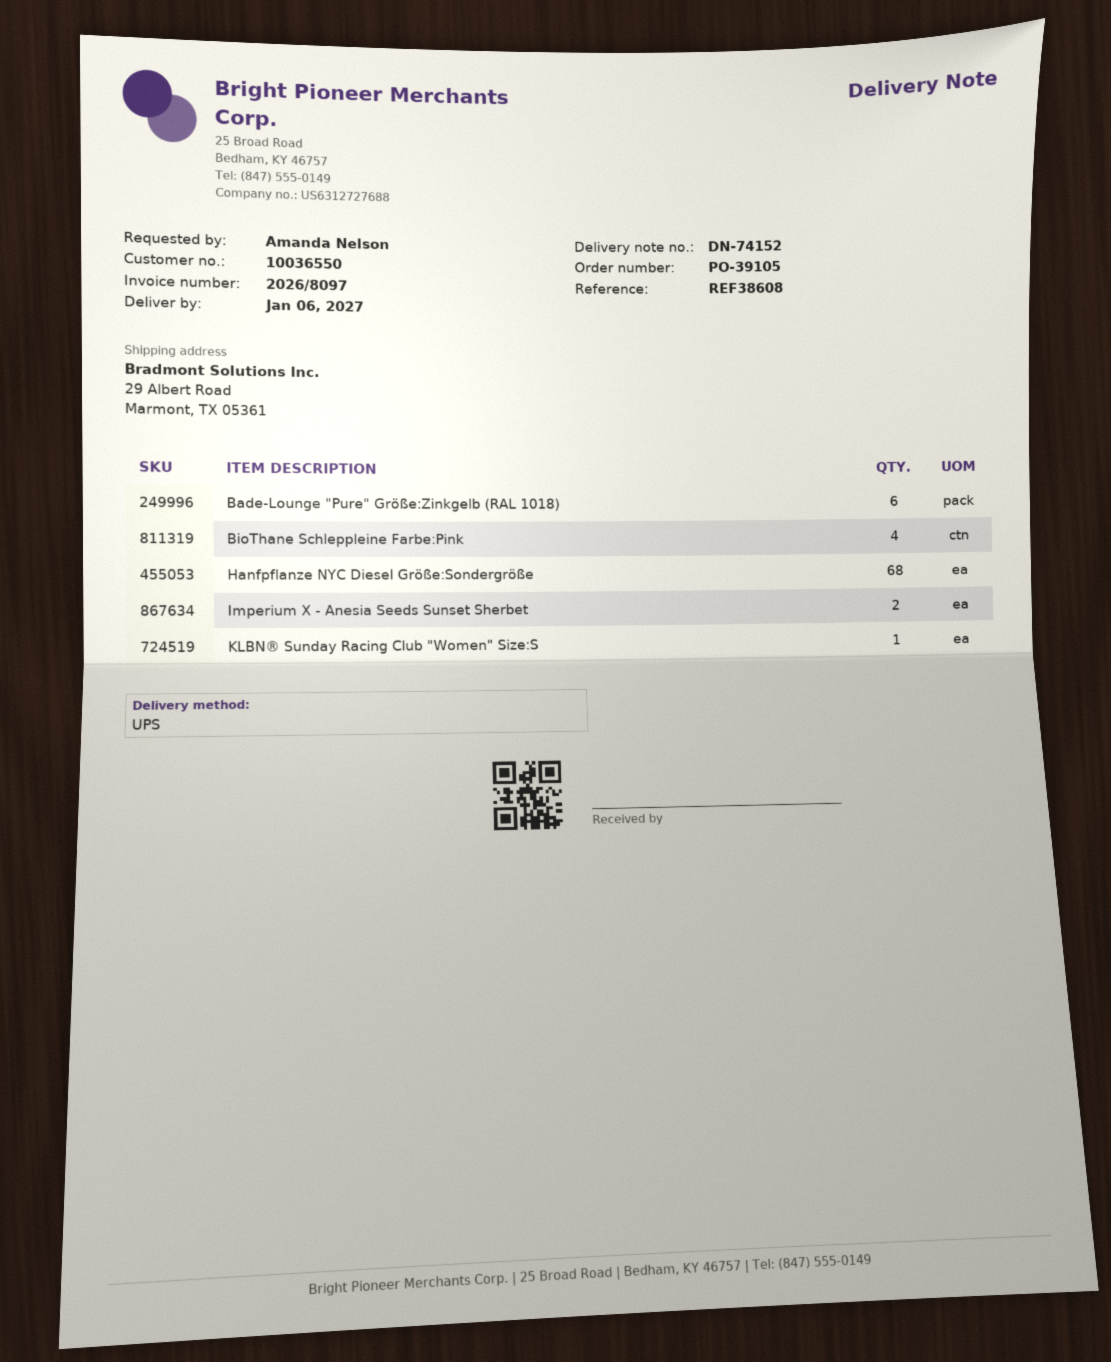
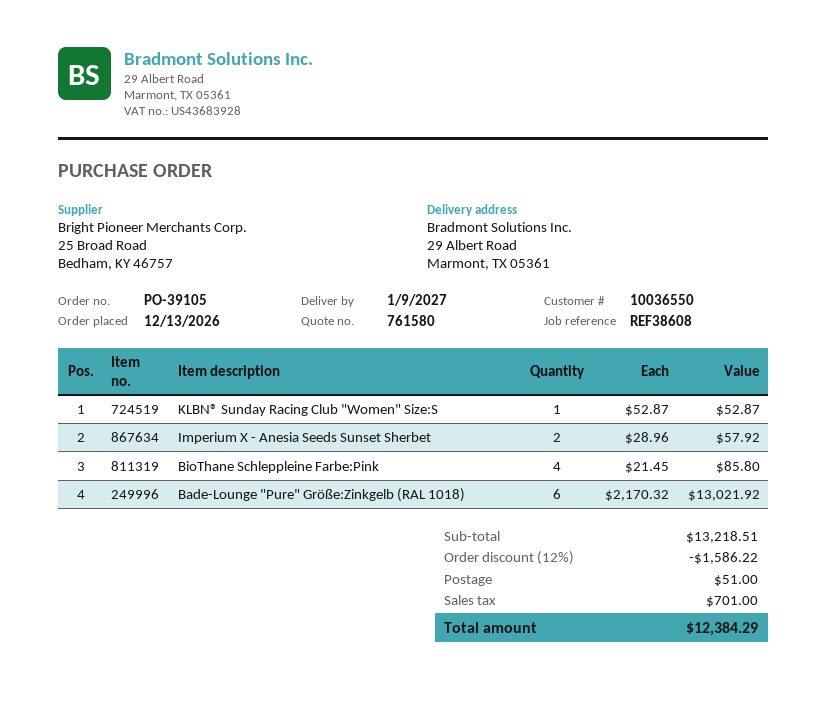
delivery date: 2027-01-06 -> 2027-01-09
Hanfpflanze NYC Diesel Größe:Sondergröße: 68 -> none

